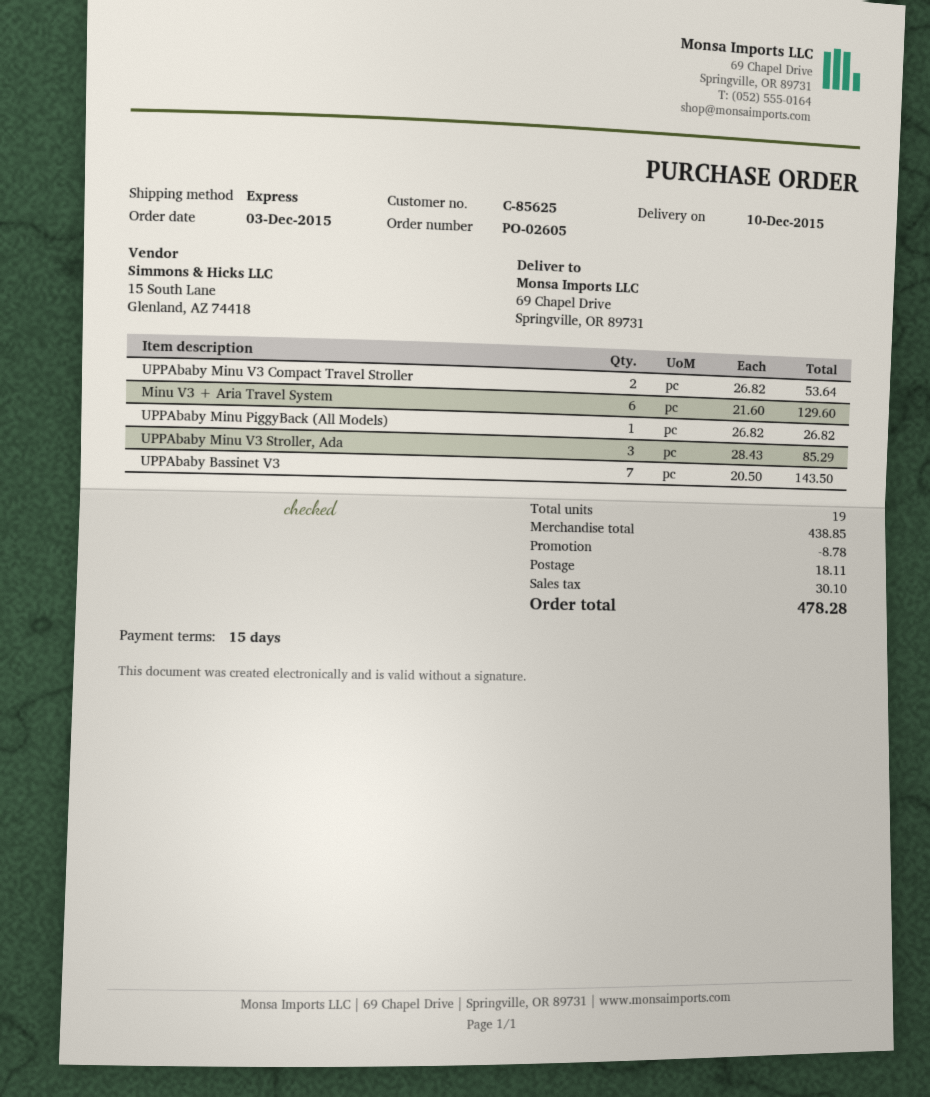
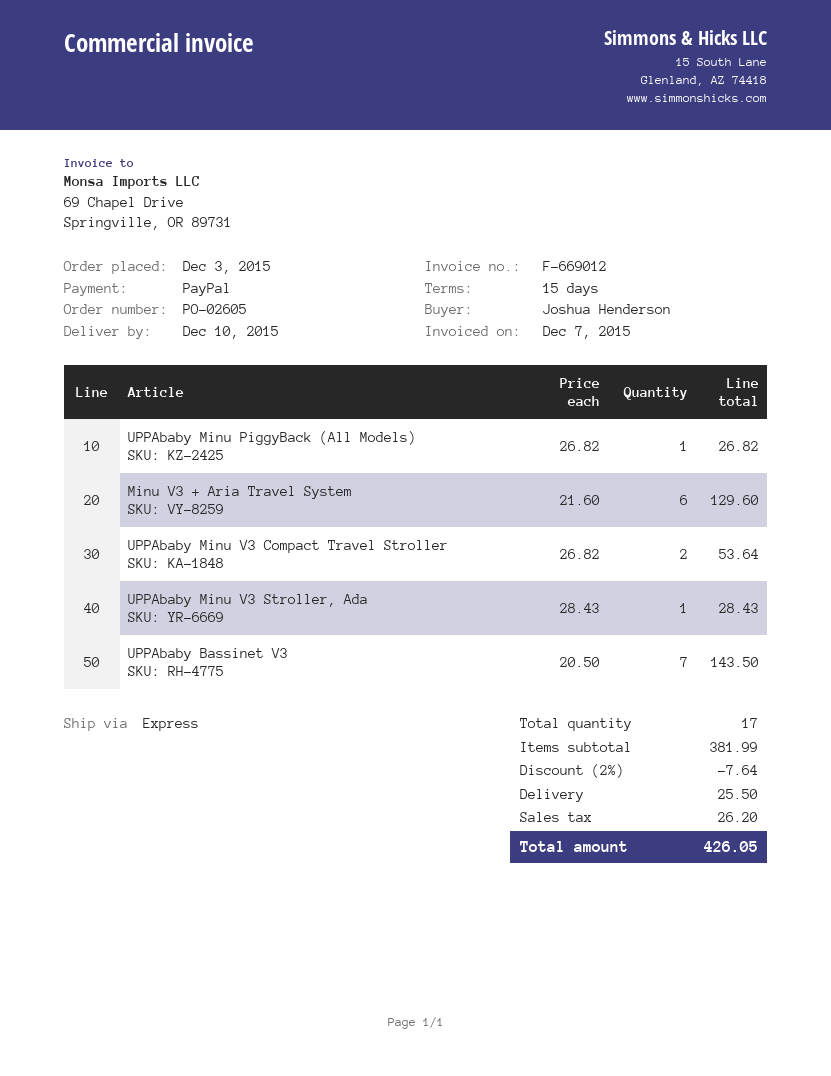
UPPAbaby Minu V3 Stroller, Ada: 3 x 28.43 = 85.29 -> 1 x 28.43 = 28.43
total quantity: 19 -> 17
subtotal: 438.85 -> 381.99
discount: 8.78 -> 7.64
shipping: 18.11 -> 25.50
tax: 30.10 -> 26.20
total: 478.28 -> 426.05

